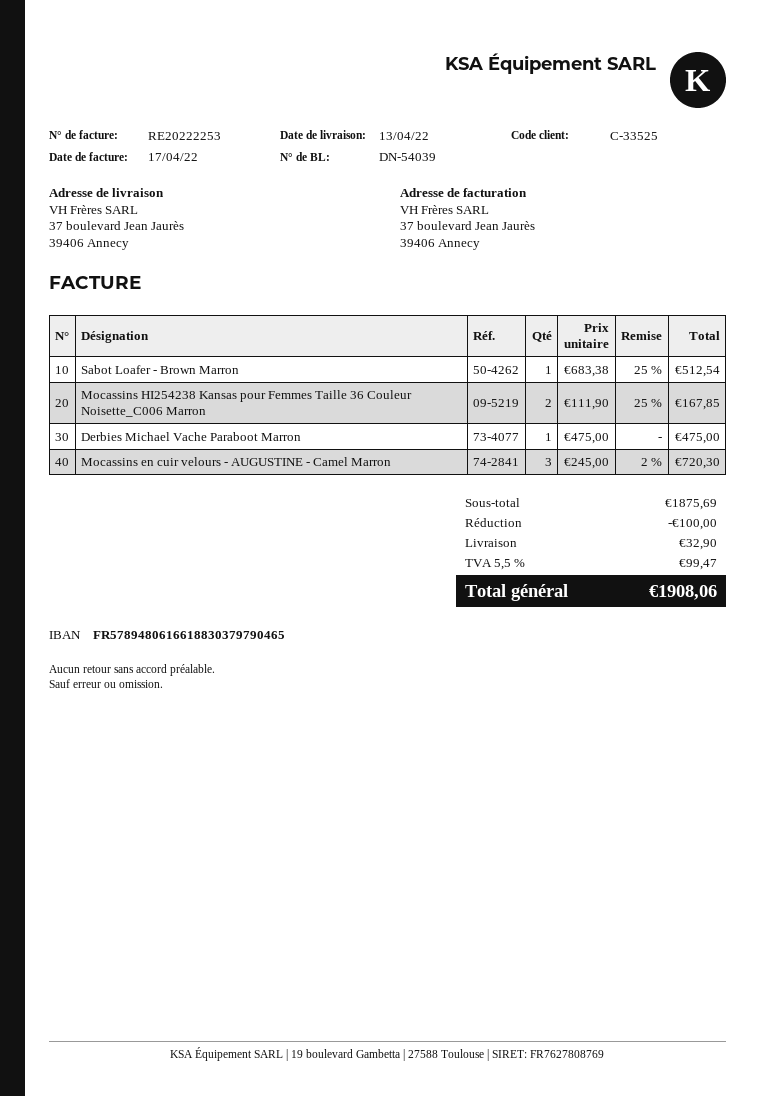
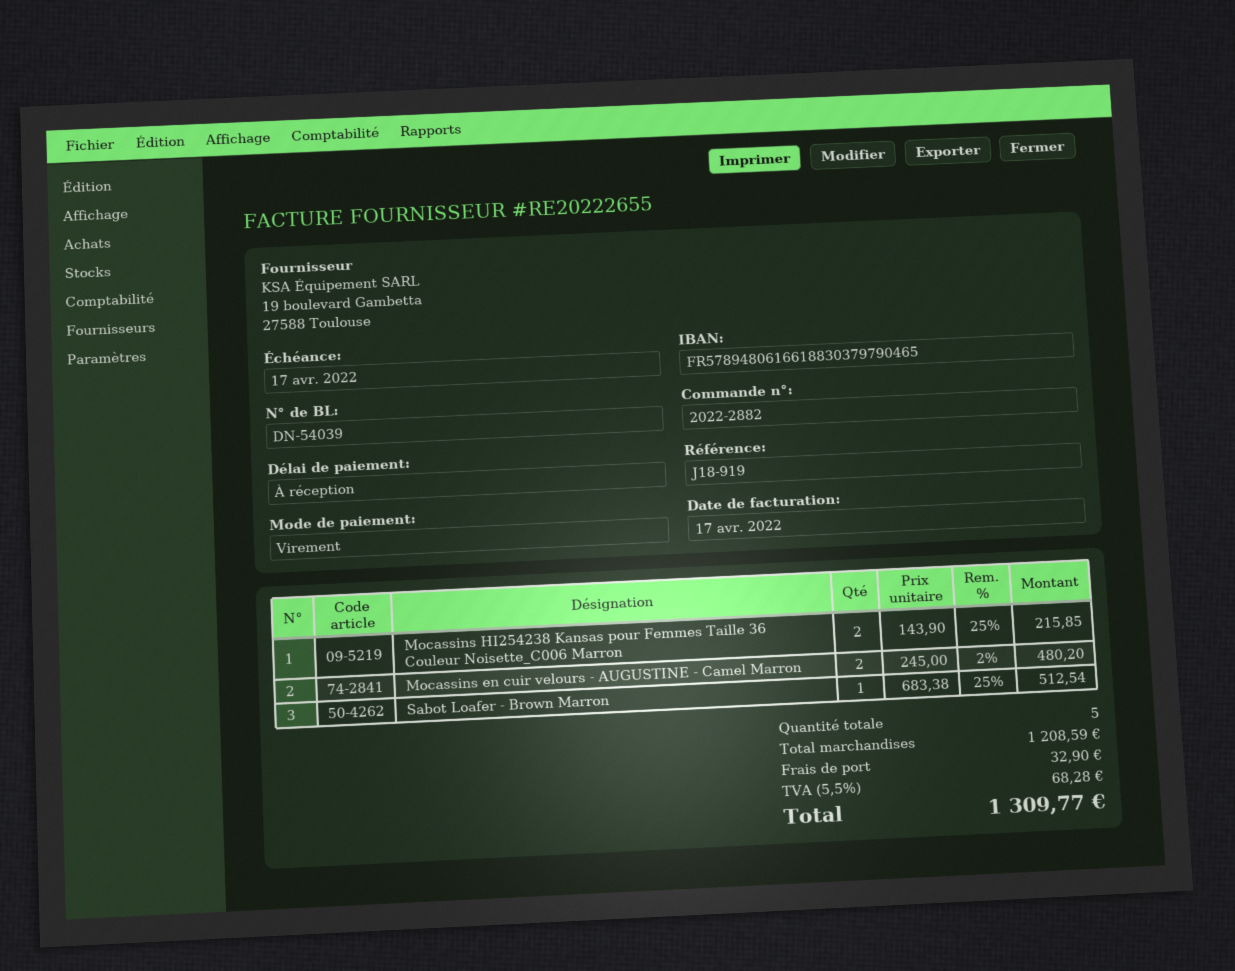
invoice number: RE20222253 -> RE20222655
Mocassins HI254238 Kansas pour Femmes Taille 36 Couleur Noisette_C006 Marron: 2 x 111.90 - 25% = 167.85 -> 2 x 143.90 - 25% = 215.85
Derbies Michael Vache Paraboot Marron: 1 x 475.00 = 475.00 -> none
Mocassins en cuir velours - AUGUSTINE - Camel Marron: 3 x 245.00 - 2% = 720.30 -> 2 x 245.00 - 2% = 480.20
subtotal: 1875.69 -> 1208.59
discount: 100.00 -> none
tax: 5.5% = 99.47 -> 5.5% = 68.28
total: 1908.06 -> 1309.77

